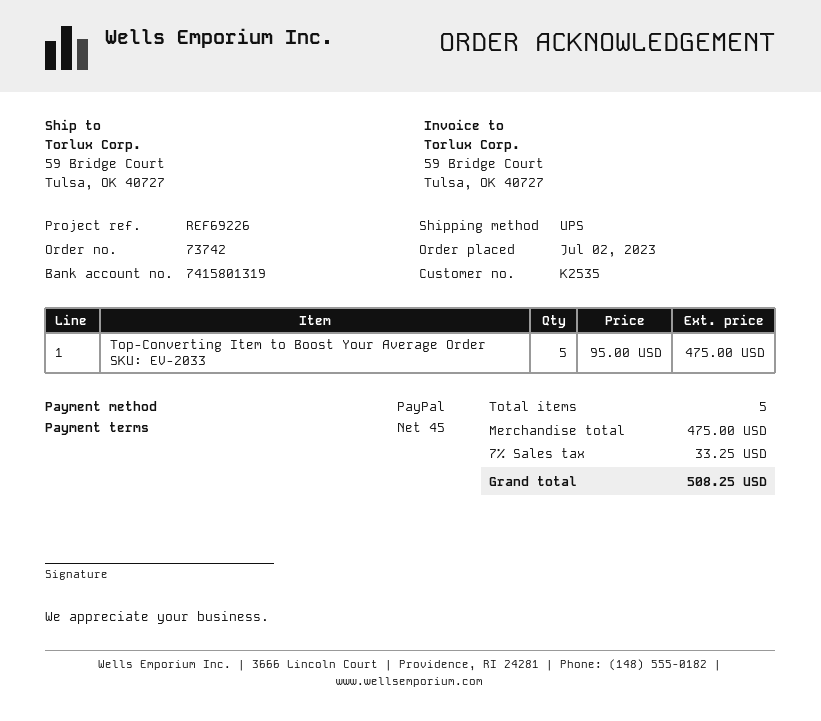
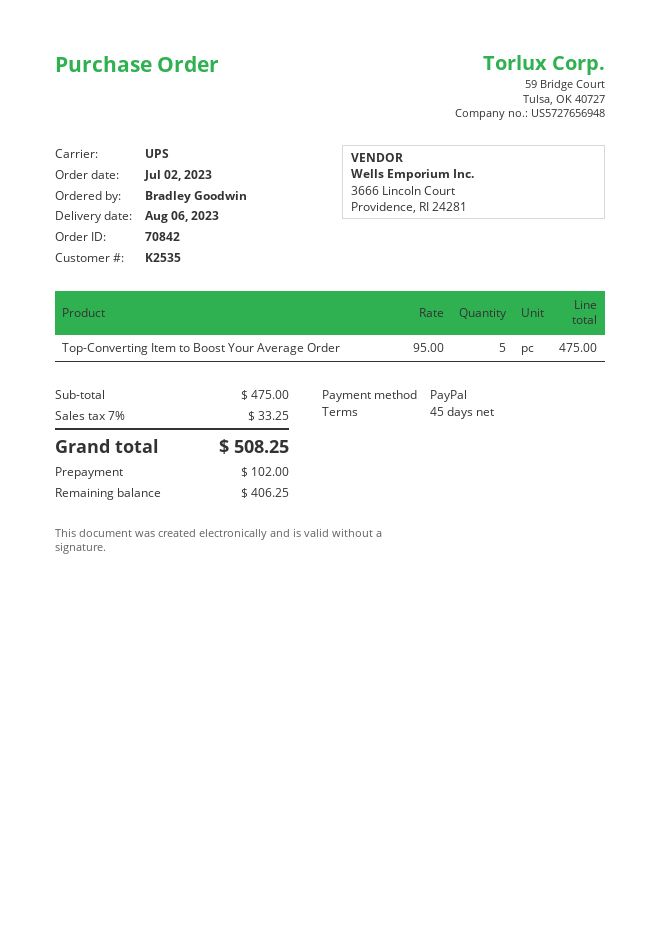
order number: 73742 -> 70842

